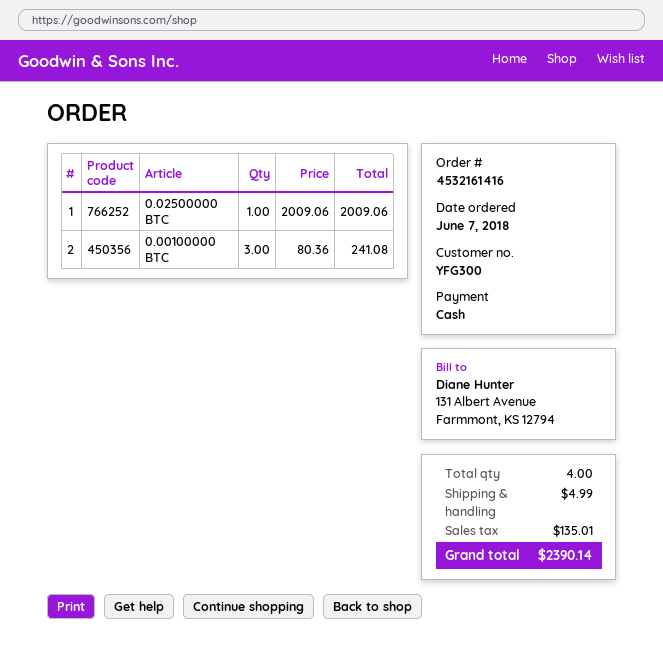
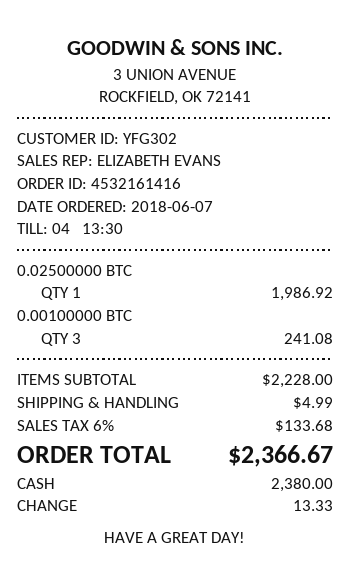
customer number: YFG300 -> YFG302
0.02500000 BTC: 1 for 2009.06 -> 1 for 1986.92
tax: 135.01 -> 133.68
total: 2390.14 -> 2366.67

